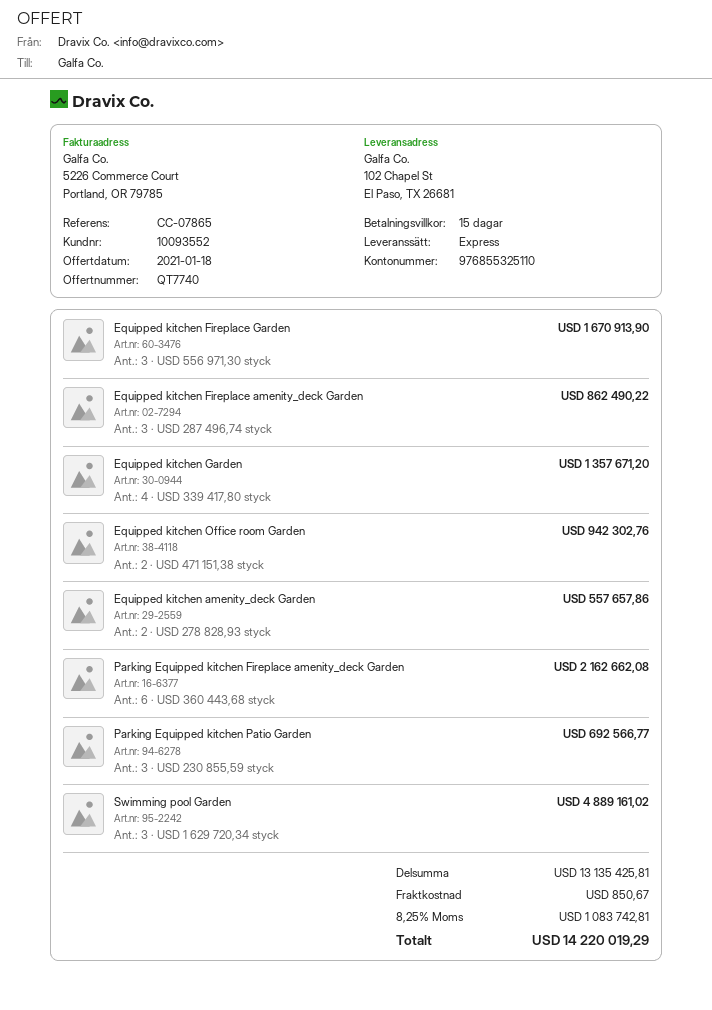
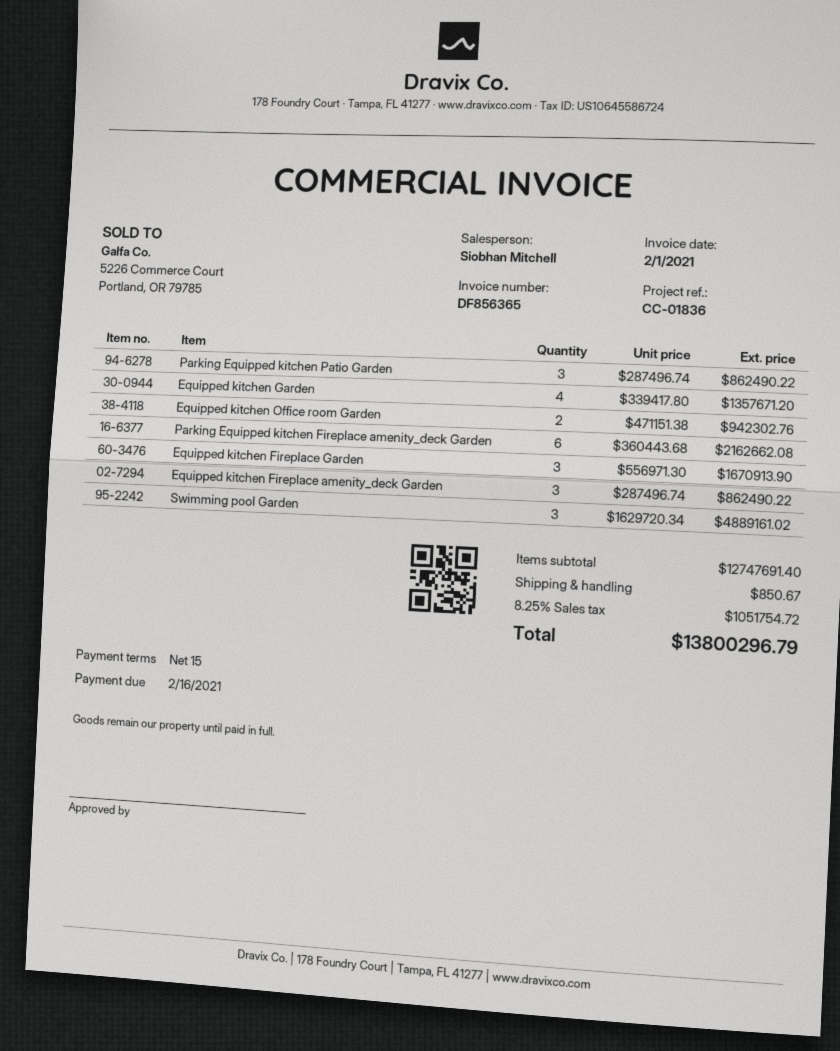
reference: CC-07865 -> CC-01836
Equipped kitchen amenity_deck Garden: 2 x 278828.93 = 557657.86 -> none
Parking Equipped kitchen Patio Garden: 3 x 230855.59 = 692566.77 -> 3 x 287496.74 = 862490.22
subtotal: 13135425.81 -> 12747691.40
tax: 8.25% = 1083742.81 -> 8.25% = 1051754.72
total: 14220019.29 -> 13800296.79

